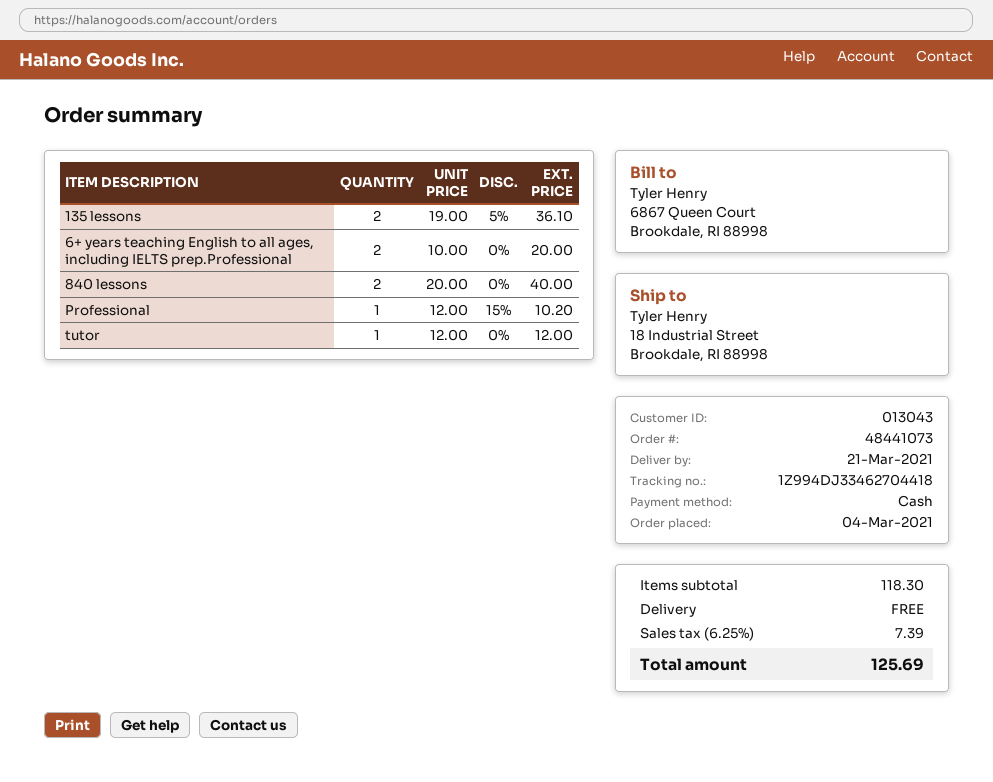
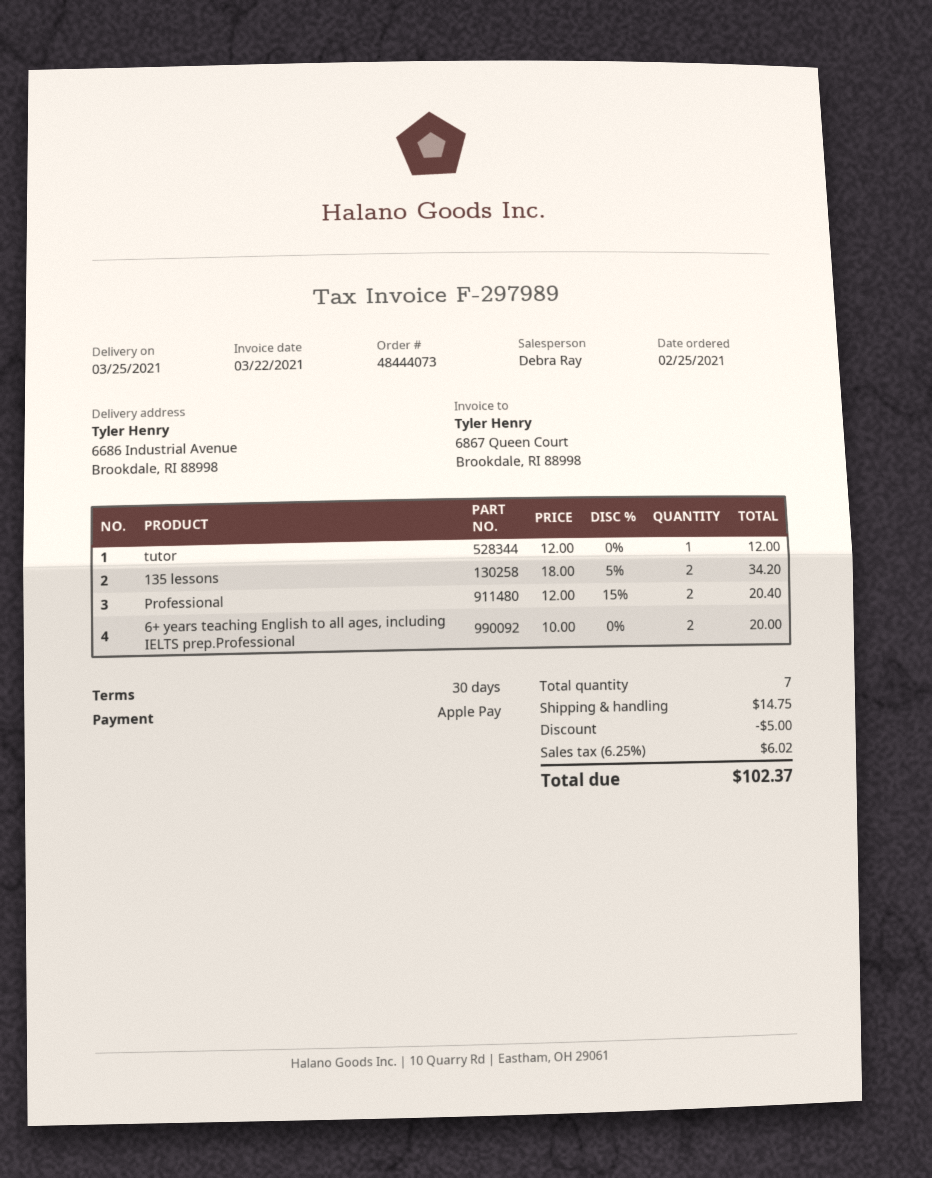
order number: 48441073 -> 48444073
order date: 2021-03-04 -> 2021-02-25
delivery date: 2021-03-21 -> 2021-03-25
payment method: cash -> Apple Pay
ship to: 18 Industrial Street, Brookdale, RI 88998 -> 6686 Industrial Avenue, Brookdale, RI 88998
135 lessons: 2 x 19.00 - 5% = 36.10 -> 2 x 18.00 - 5% = 34.20
840 lessons: 2 x 20.00 = 40.00 -> none
Professional: 1 x 12.00 - 15% = 10.20 -> 2 x 12.00 - 15% = 20.40
discount: none -> 5.00
shipping: 0.00 -> 14.75
tax: 6.25% = 7.39 -> 6.25% = 6.02
total: 125.69 -> 102.37

